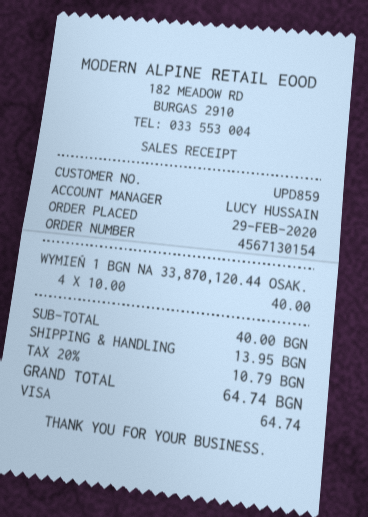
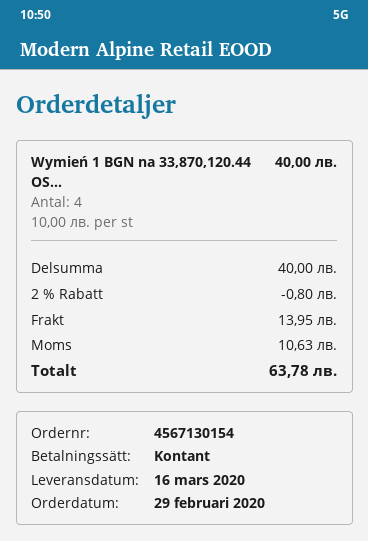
payment method: Visa -> cash
discount: none -> 2% = 0.80
tax: 10.79 -> 10.63
total: 64.74 -> 63.78

